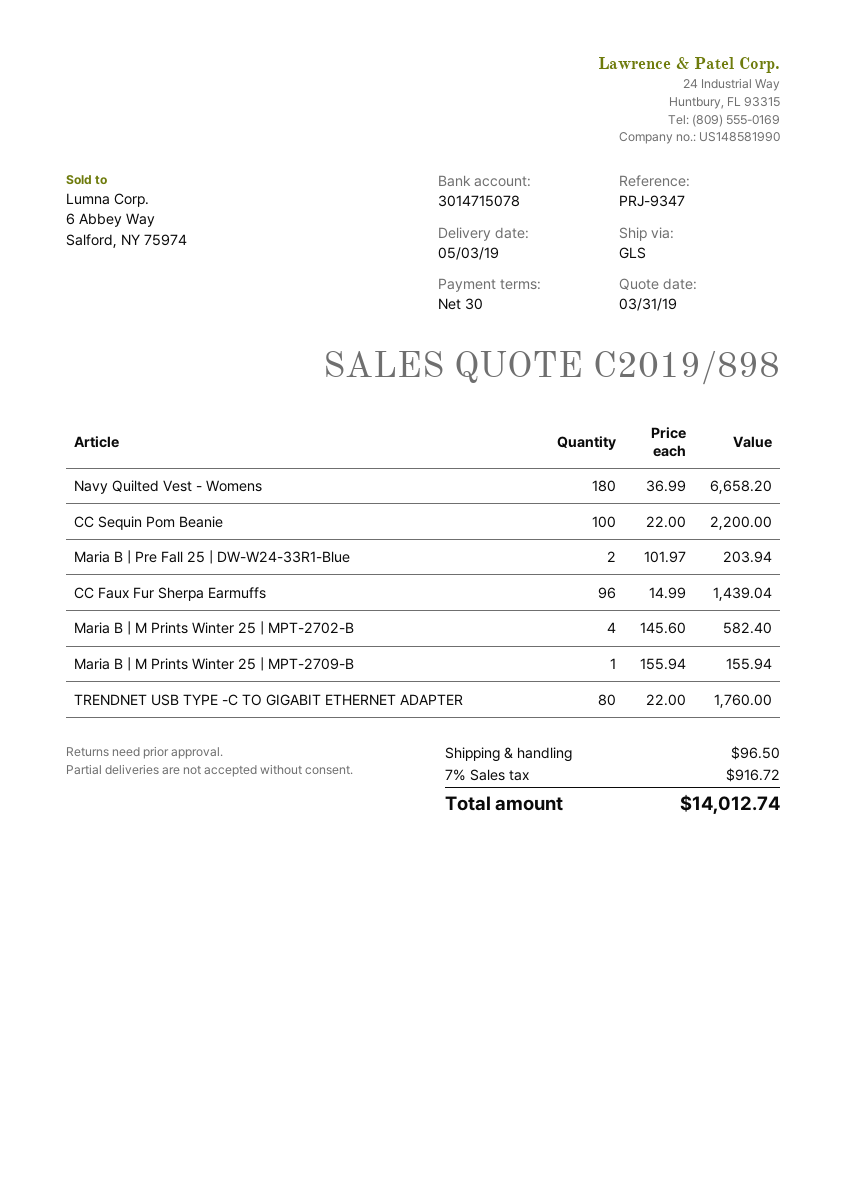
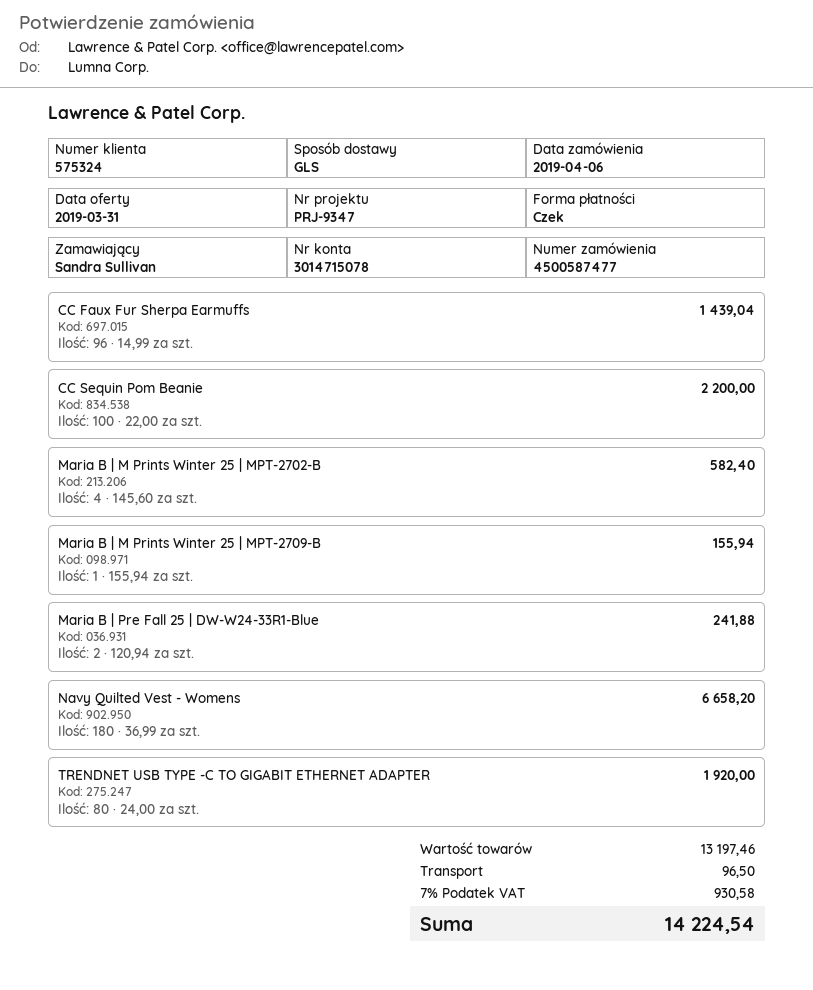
Maria B | Pre Fall 25 | DW-W24-33R1-Blue: 2 x 101.97 = 203.94 -> 2 x 120.94 = 241.88
TRENDNET USB TYPE -C TO GIGABIT ETHERNET ADAPTER: 80 x 22.00 = 1760.00 -> 80 x 24.00 = 1920.00
tax: 7% = 916.72 -> 7% = 930.58
total: 14012.74 -> 14224.54

